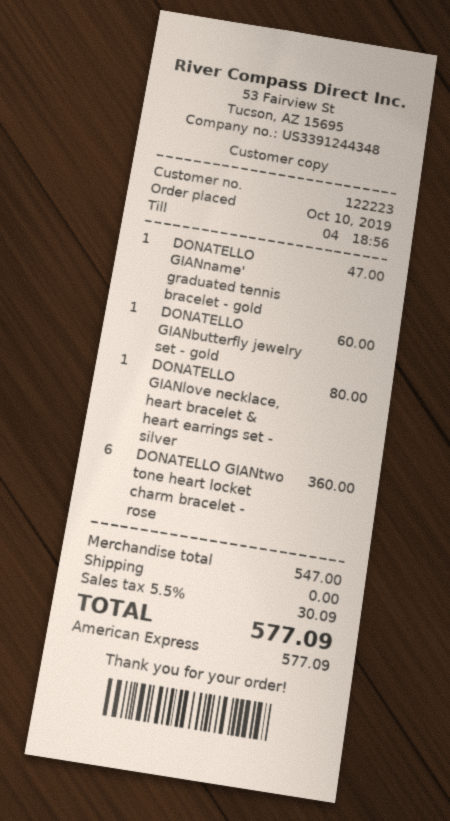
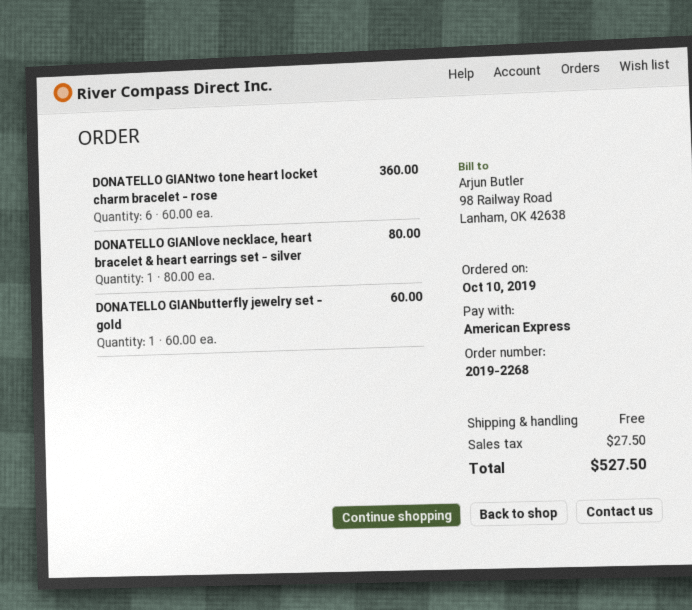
DONATELLO GIANname' graduated tennis bracelet - gold: 1 for 47.00 -> none
tax: 30.09 -> 27.50
total: 577.09 -> 527.50

